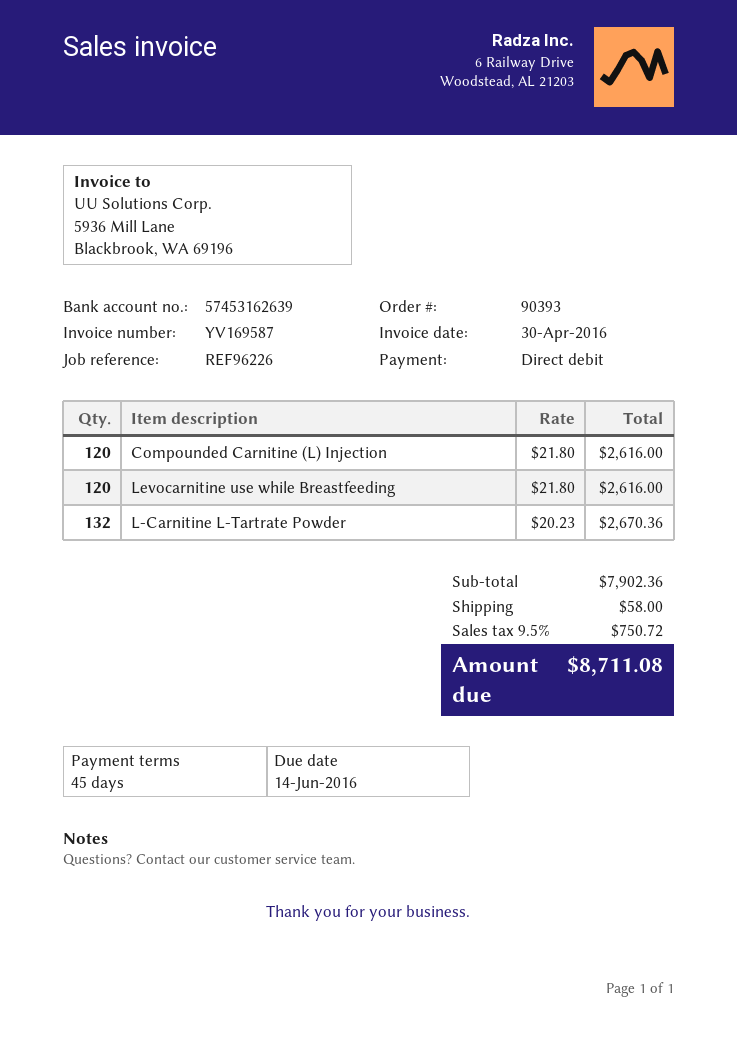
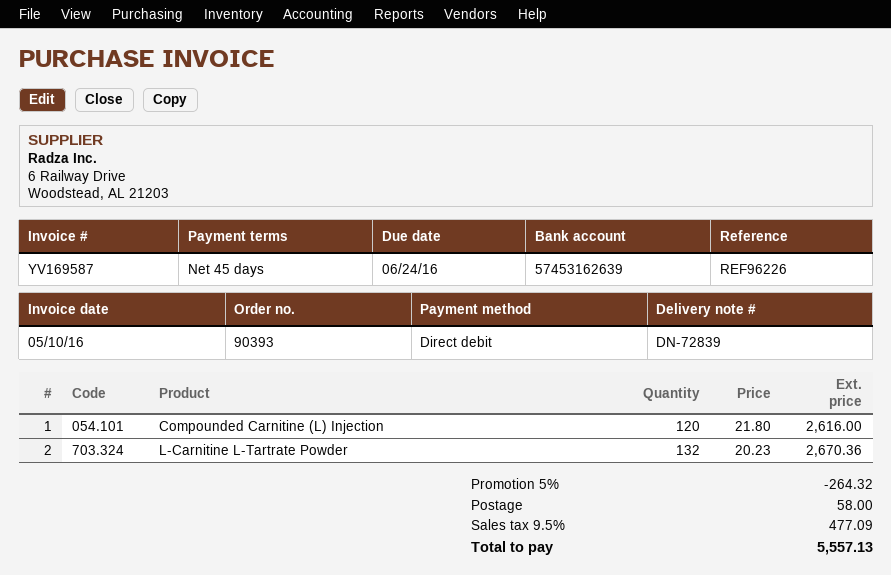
invoice date: 2016-04-30 -> 2016-05-10
due date: 2016-06-14 -> 2016-06-24
Levocarnitine use while Breastfeeding: 120 x 21.80 = 2616.00 -> none
discount: none -> 5% = 264.32
tax: 9.5% = 750.72 -> 9.5% = 477.09
total: 8711.08 -> 5557.13

